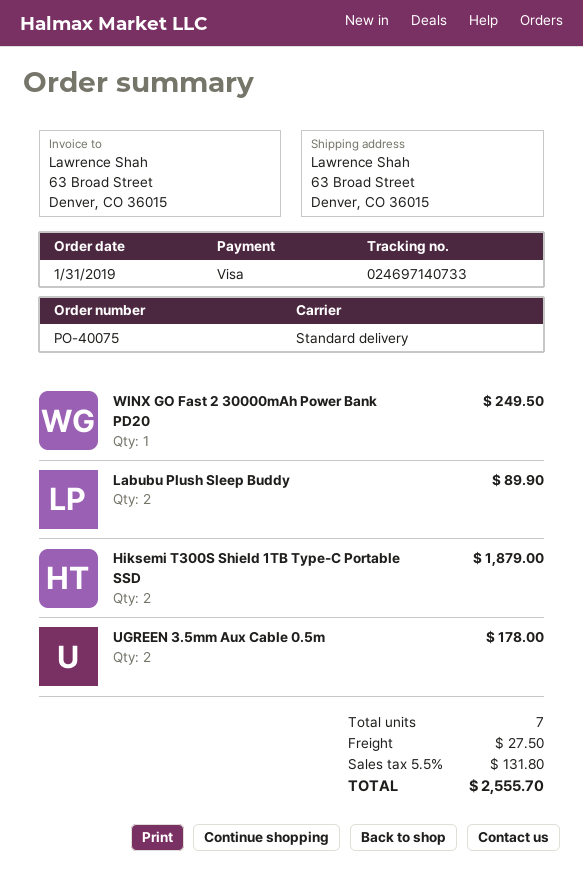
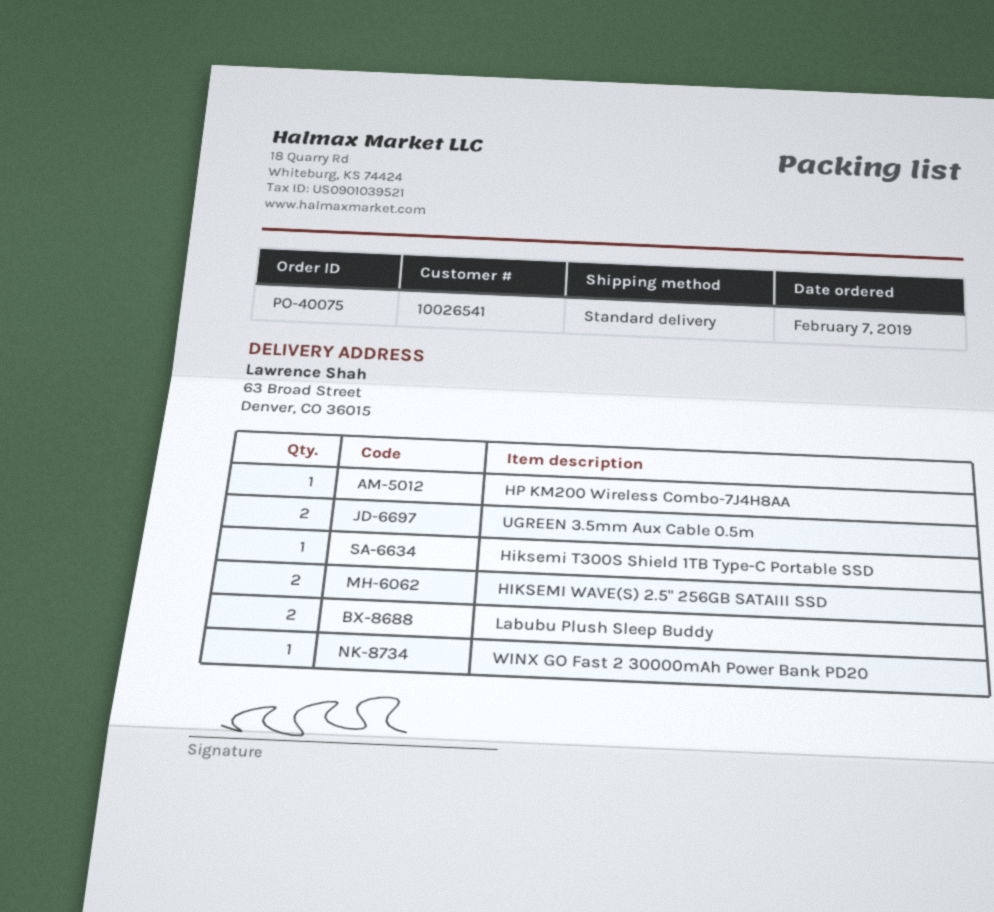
order date: 2019-01-31 -> 2019-02-07
Hiksemi T300S Shield 1TB Type-C Portable SSD: 2 -> 1
HP KM200 Wireless Combo-7J4H8AA: none -> 1
HIKSEMI WAVE(S) 2.5" 256GB SATAIII SSD: none -> 2

